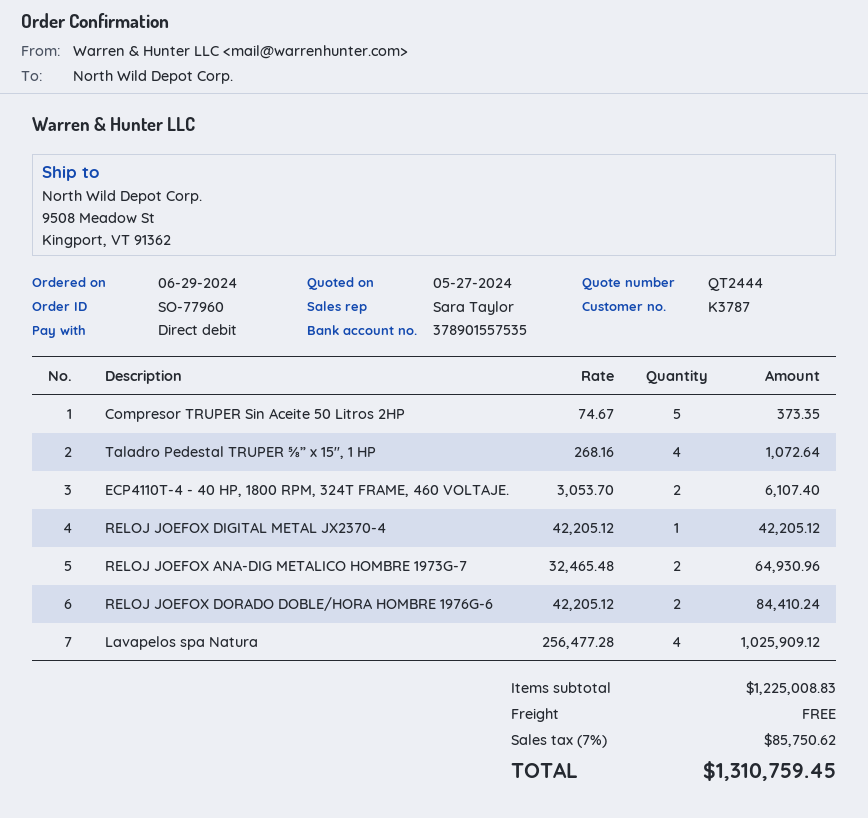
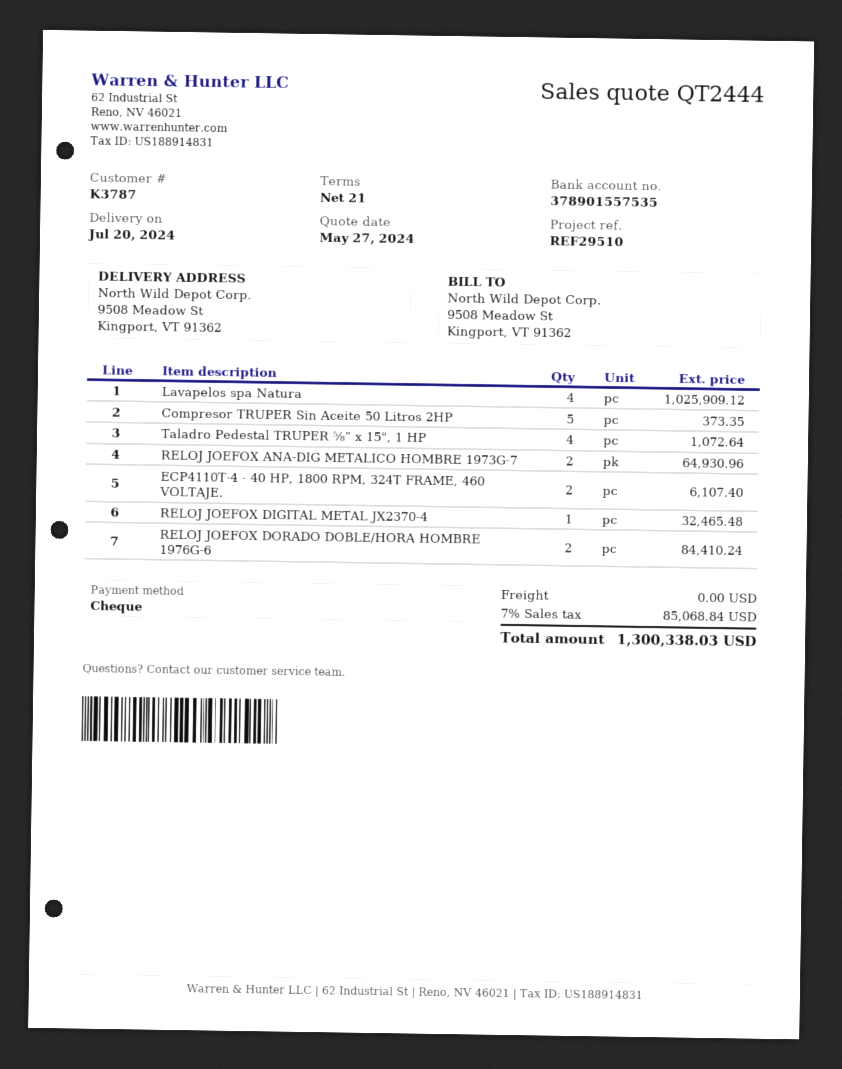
payment method: direct debit -> cheque
RELOJ JOEFOX DIGITAL METAL JX2370-4: 1 for 42205.12 -> 1 for 32465.48
tax: 7% = 85750.62 -> 7% = 85068.84
total: 1310759.45 -> 1300338.03

